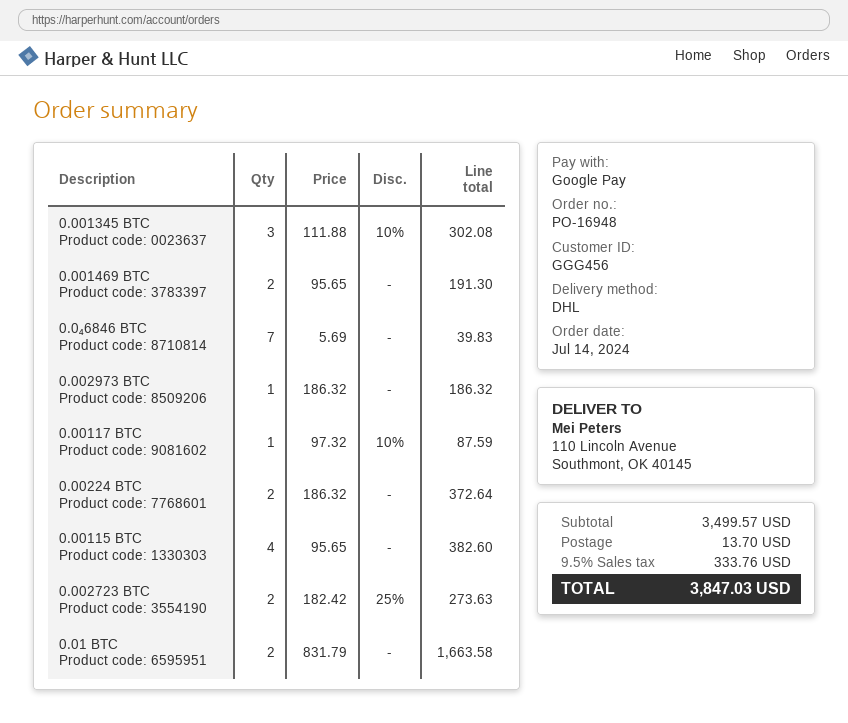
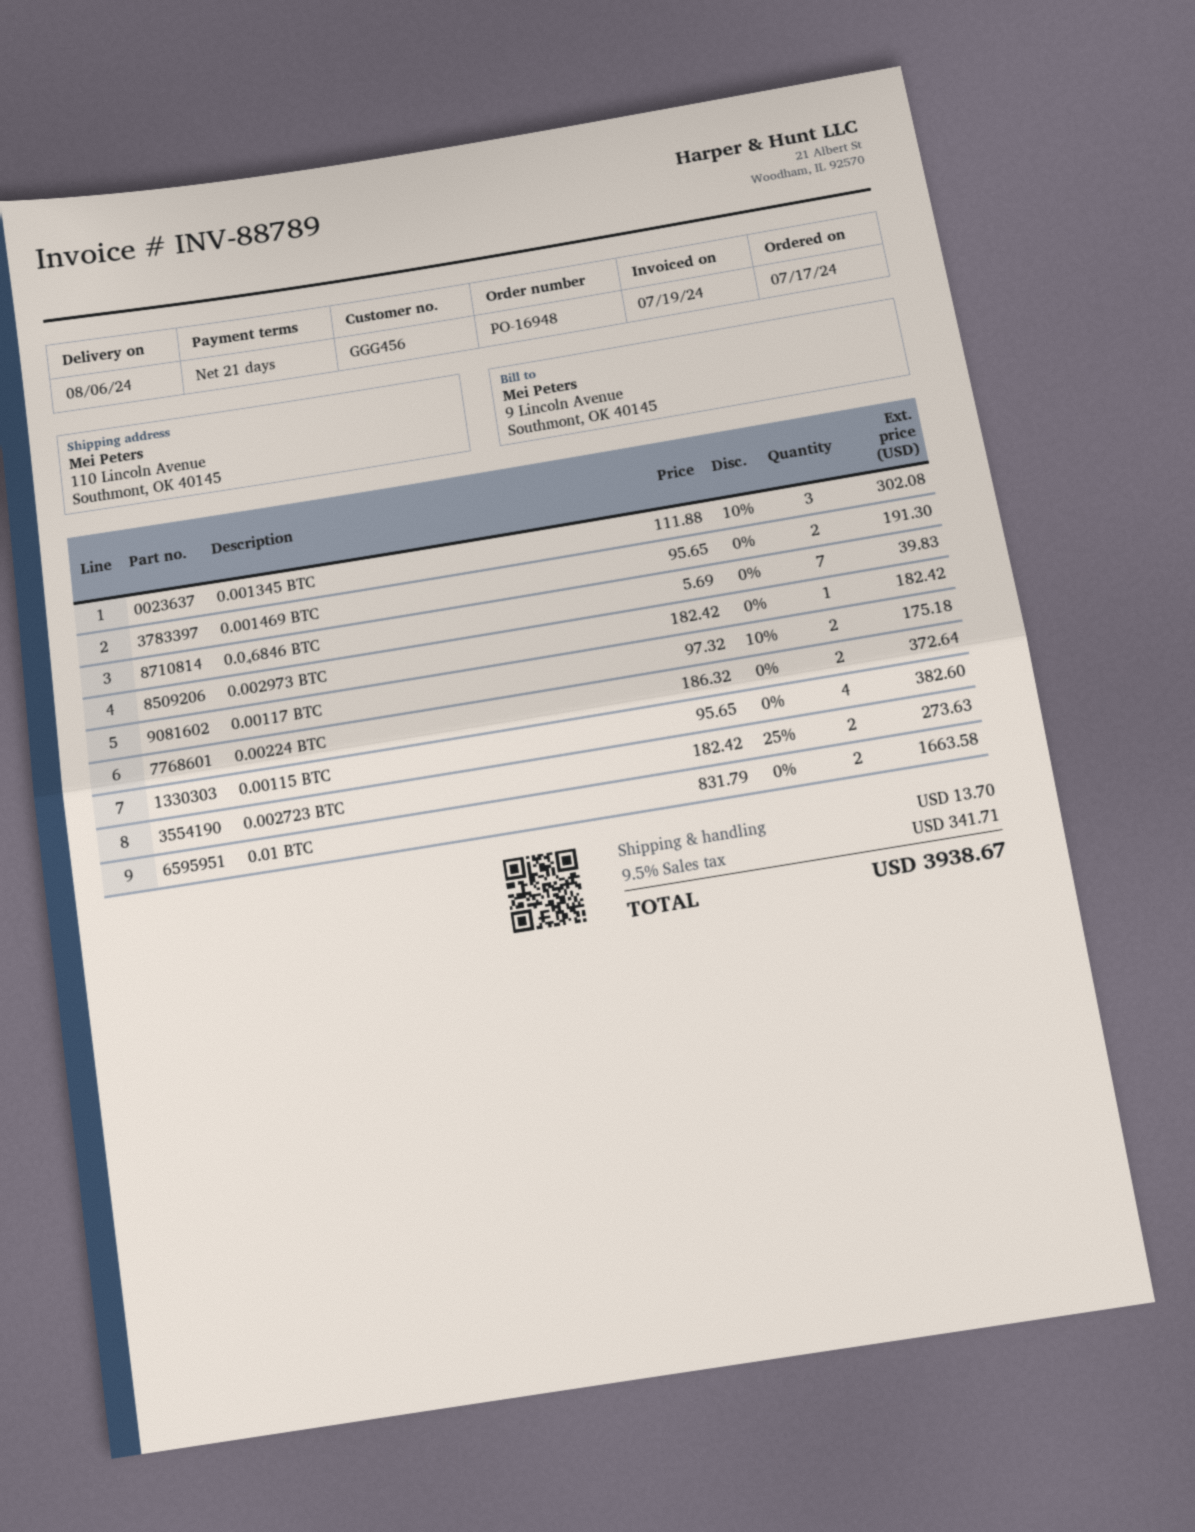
order date: 2024-07-14 -> 2024-07-17
0.002973 BTC: 1 x 186.32 = 186.32 -> 1 x 182.42 = 182.42
0.00117 BTC: 1 x 97.32 - 10% = 87.59 -> 2 x 97.32 - 10% = 175.18
tax: 9.5% = 333.76 -> 9.5% = 341.71
total: 3847.03 -> 3938.67

